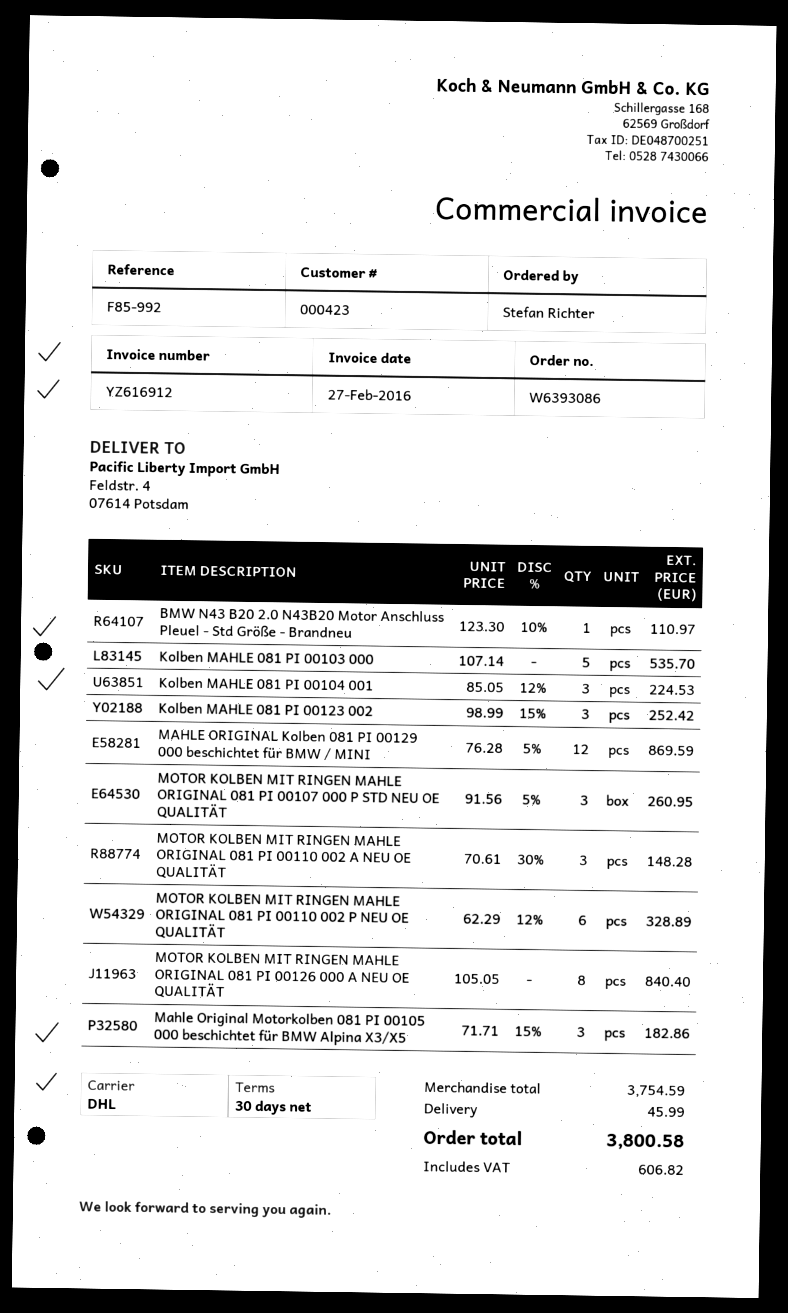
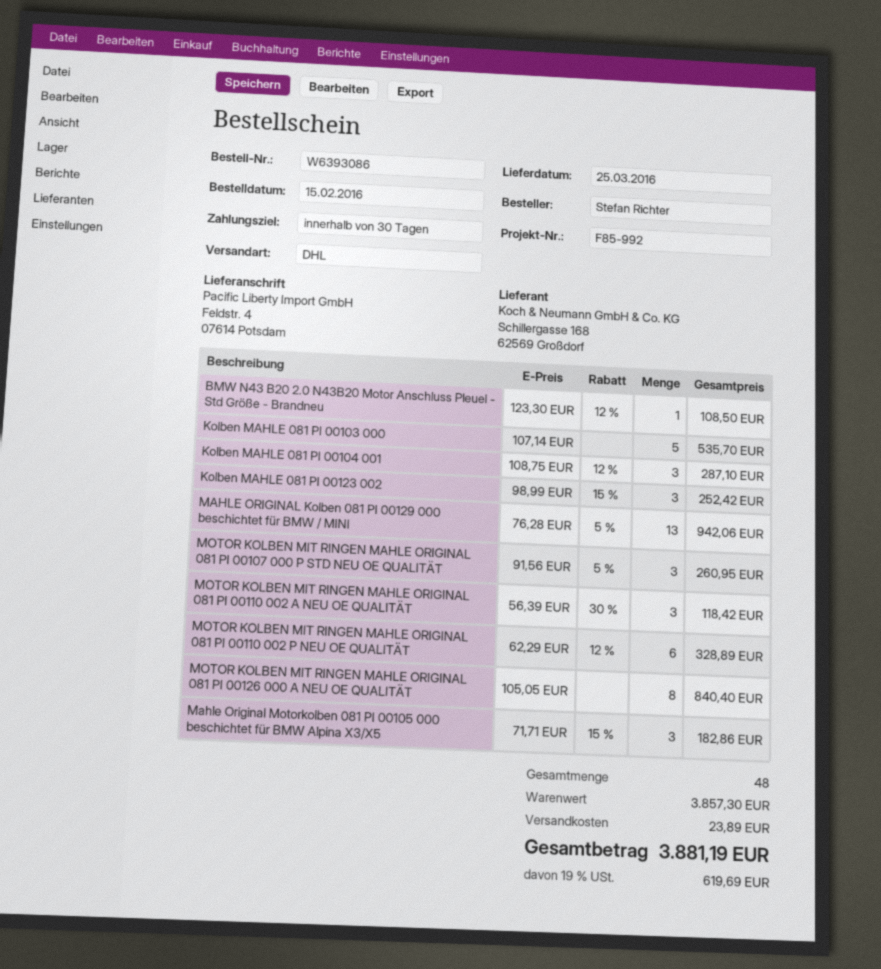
BMW N43 B20 2.0 N43B20 Motor Anschluss Pleuel - Std Größe - Brandneu: 1 x 123.30 - 10% = 110.97 -> 1 x 123.30 - 12% = 108.50
Kolben MAHLE 081 PI 00104 001: 3 x 85.05 - 12% = 224.53 -> 3 x 108.75 - 12% = 287.10
MAHLE ORIGINAL Kolben 081 PI 00129 000 beschichtet für BMW / MINI: 12 x 76.28 - 5% = 869.59 -> 13 x 76.28 - 5% = 942.06
MOTOR KOLBEN MIT RINGEN MAHLE ORIGINAL 081 PI 00110 002 A NEU OE QUALITÄT: 3 x 70.61 - 30% = 148.28 -> 3 x 56.39 - 30% = 118.42
subtotal: 3754.59 -> 3857.30
shipping: 45.99 -> 23.89
tax: 606.82 -> 619.69
total: 3800.58 -> 3881.19

